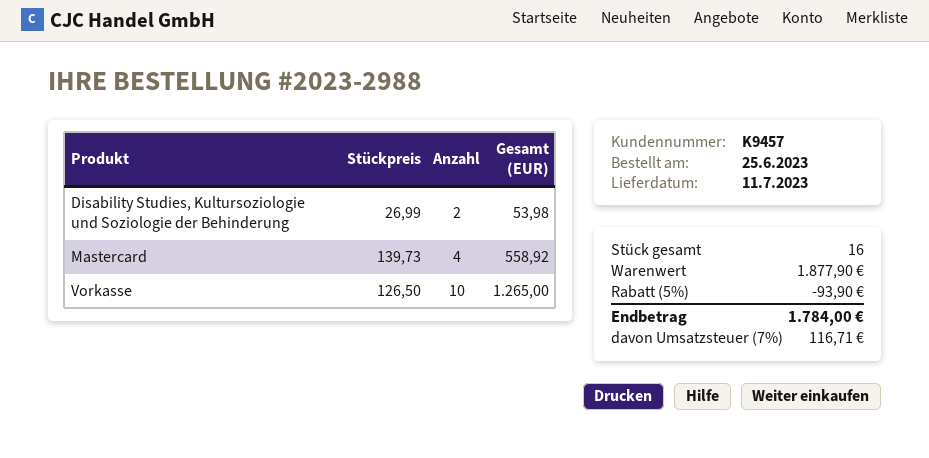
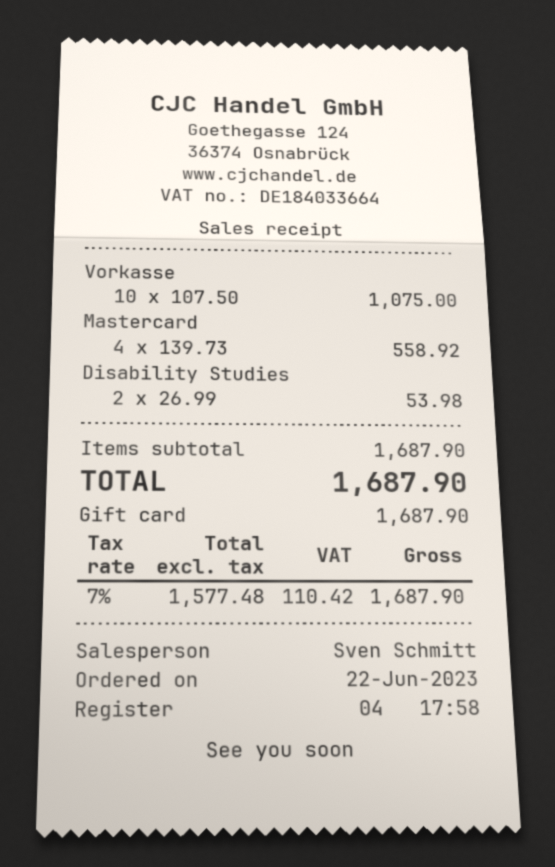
order date: 2023-06-25 -> 2023-06-22
Vorkasse: 10 x 126.50 = 1265.00 -> 10 x 107.50 = 1075.00
subtotal: 1877.90 -> 1687.90
discount: 5% = 93.90 -> none
tax: 7% = 116.71 -> 7% = 110.42
total: 1784.00 -> 1687.90

